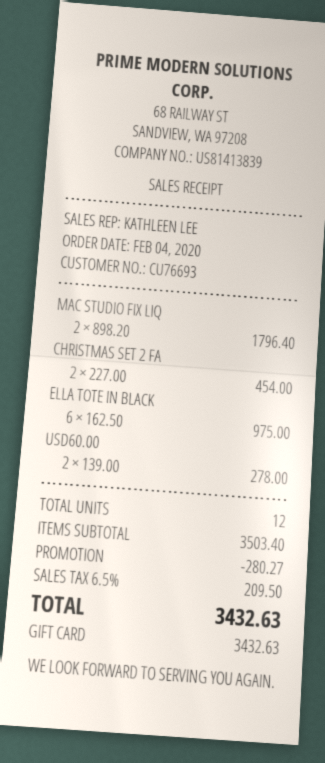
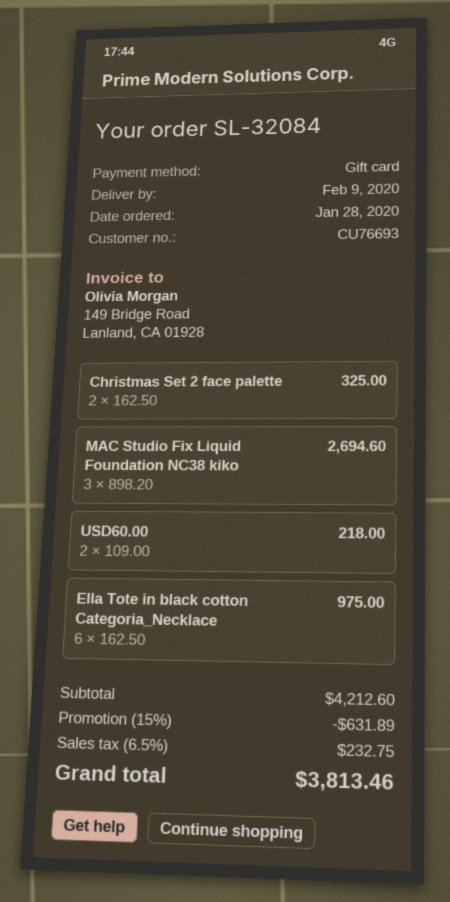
order date: 2020-02-04 -> 2020-01-28
MAC STUDIO FIX LIQ: 2 x 898.20 = 1796.40 -> 3 x 898.20 = 2694.60
CHRISTMAS SET 2 FA: 2 x 227.00 = 454.00 -> 2 x 162.50 = 325.00
USD60.00: 2 x 139.00 = 278.00 -> 2 x 109.00 = 218.00
subtotal: 3503.40 -> 4212.60
discount: 280.27 -> 631.89
tax: 6.5% = 209.50 -> 6.5% = 232.75
total: 3432.63 -> 3813.46

